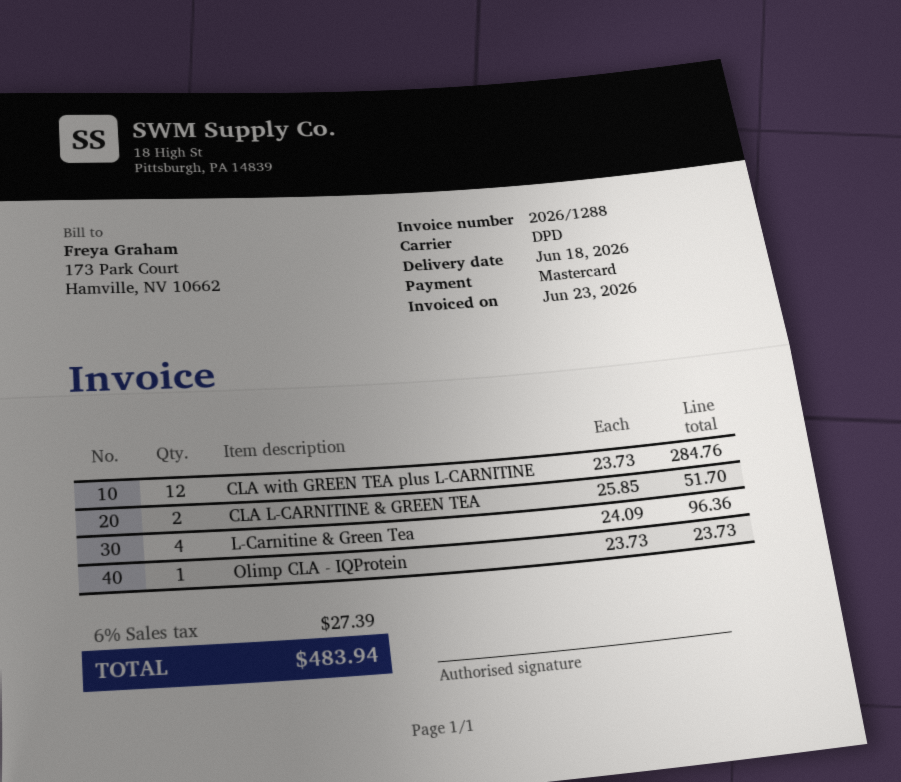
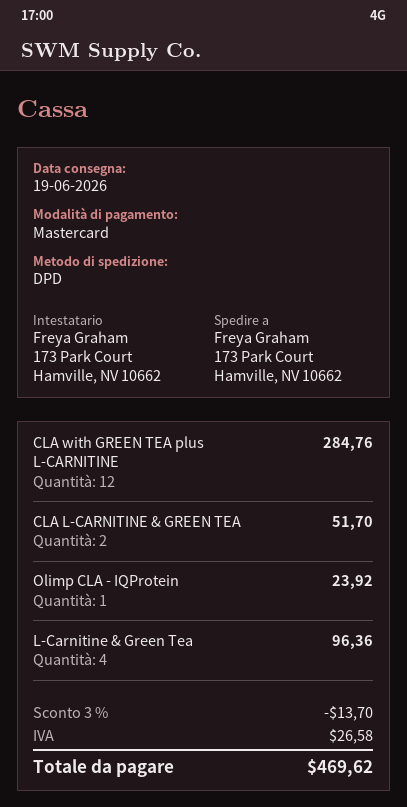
delivery date: 2026-06-18 -> 2026-06-19
Olimp CLA - IQProtein: 1 for 23.73 -> 1 for 23.92
discount: none -> 3% = 13.70
tax: 27.39 -> 26.58
total: 483.94 -> 469.62

